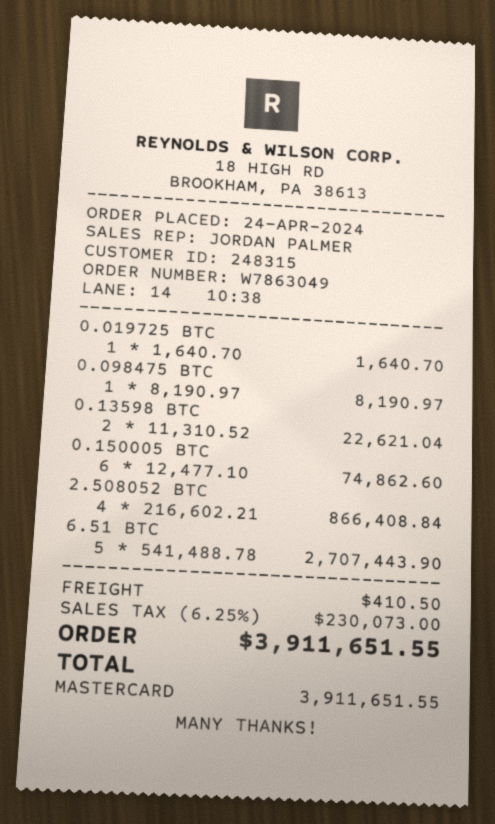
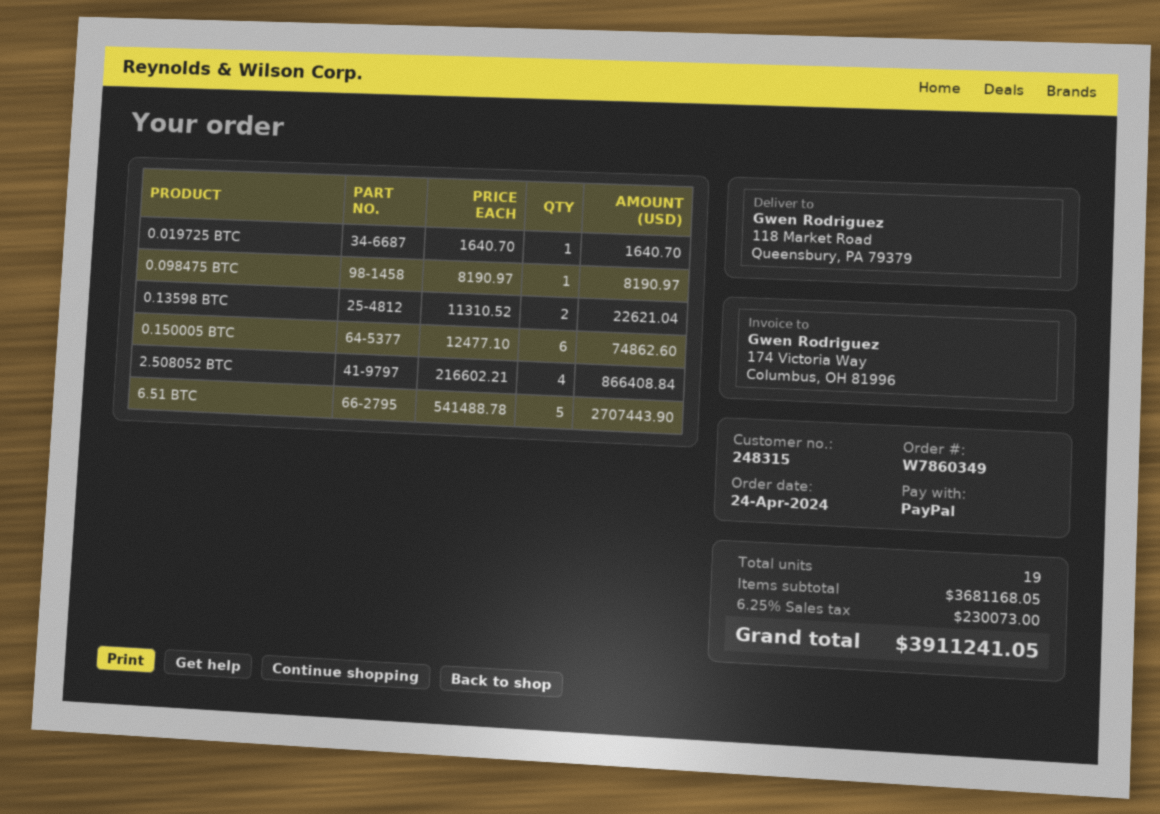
order number: W7863049 -> W7860349
payment method: Mastercard -> PayPal
shipping: 410.50 -> none
total: 3911651.55 -> 3911241.05

